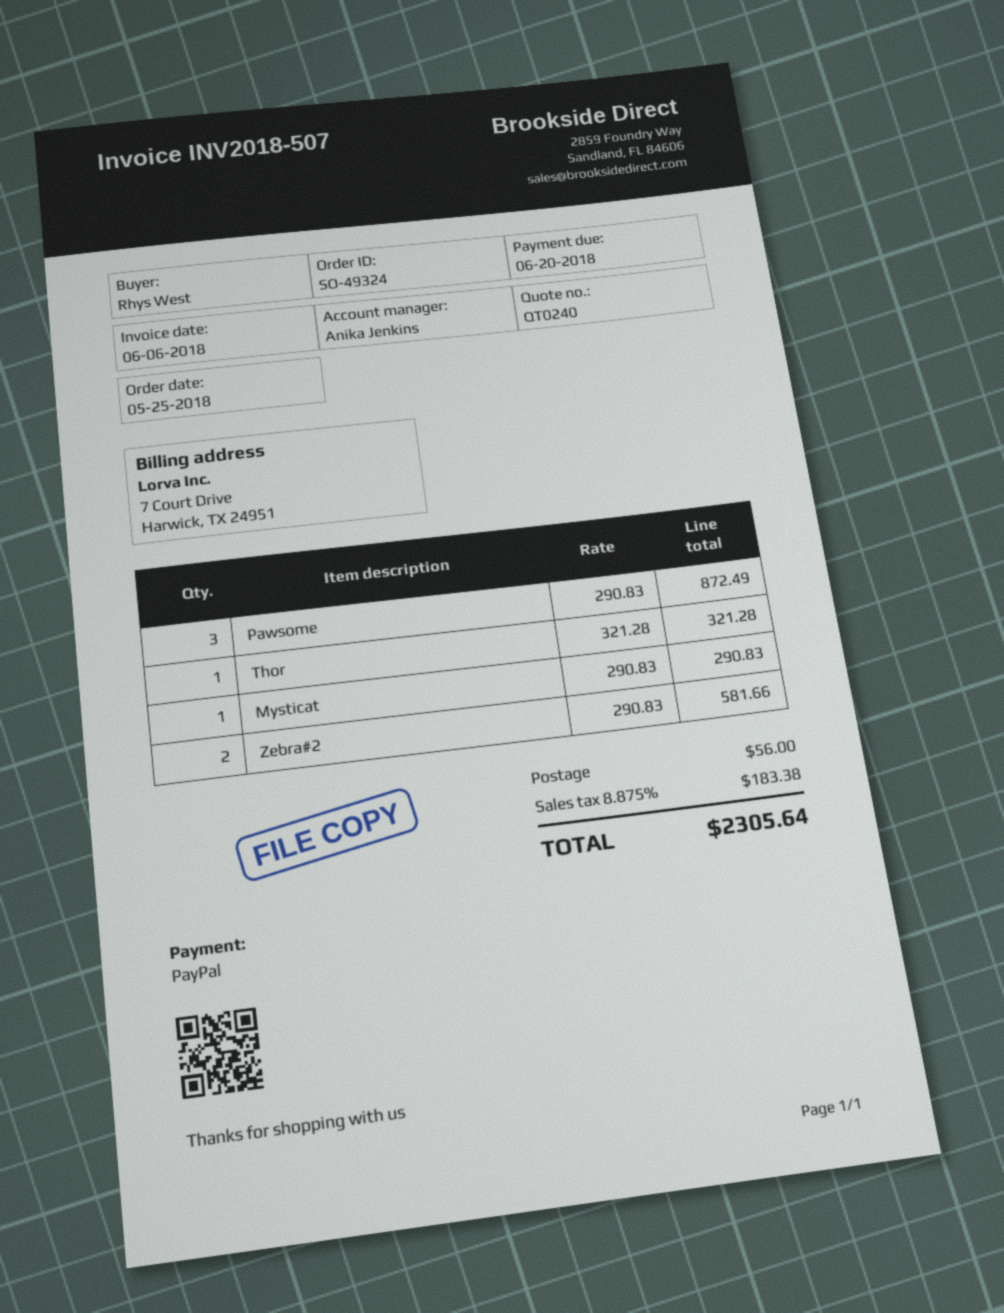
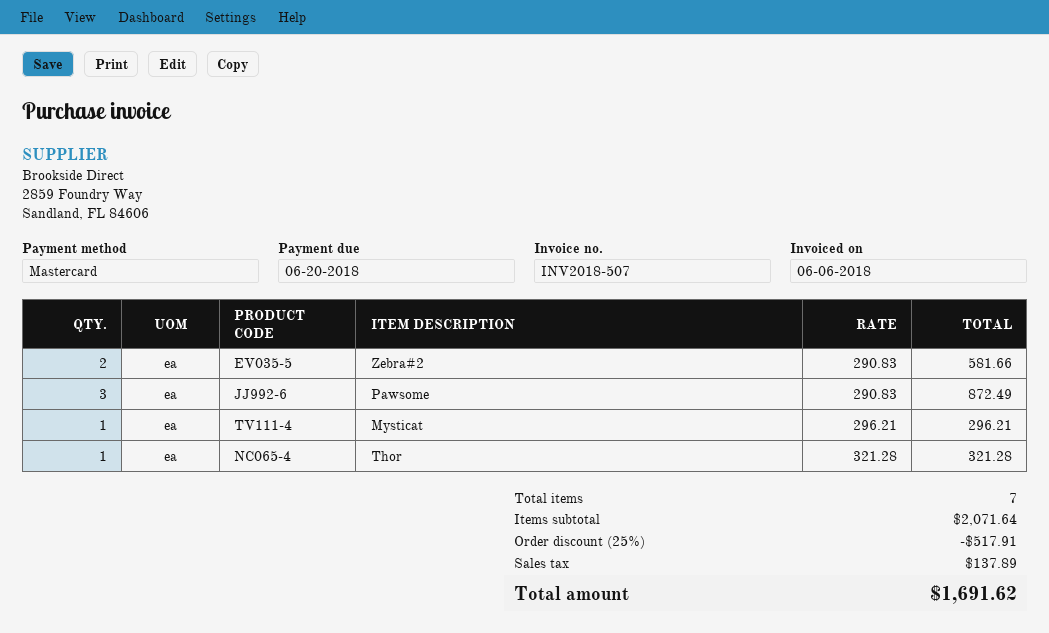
payment method: PayPal -> Mastercard
Mysticat: 1 x 290.83 = 290.83 -> 1 x 296.21 = 296.21
discount: none -> 25% = 517.91
shipping: 56.00 -> none
tax: 183.38 -> 137.89
total: 2305.64 -> 1691.62

